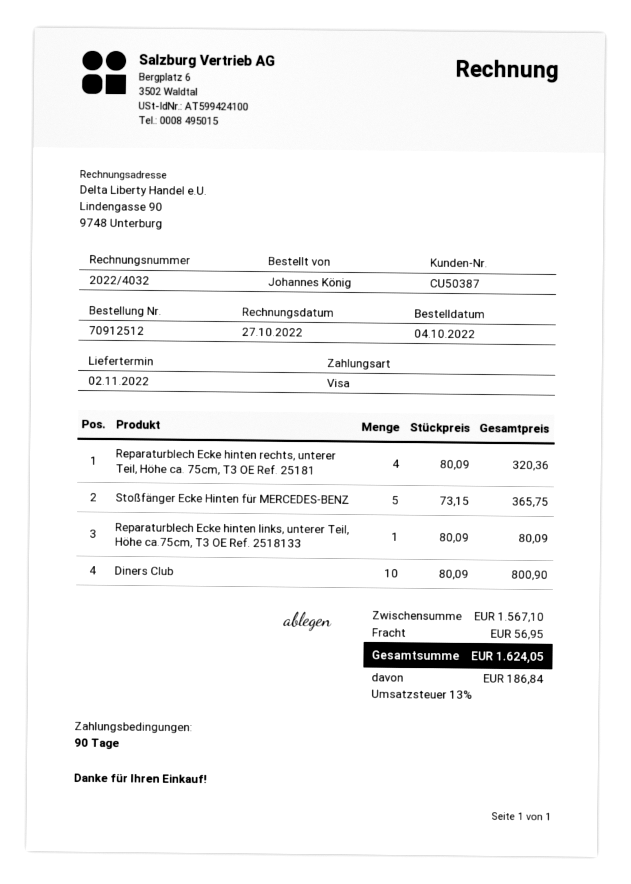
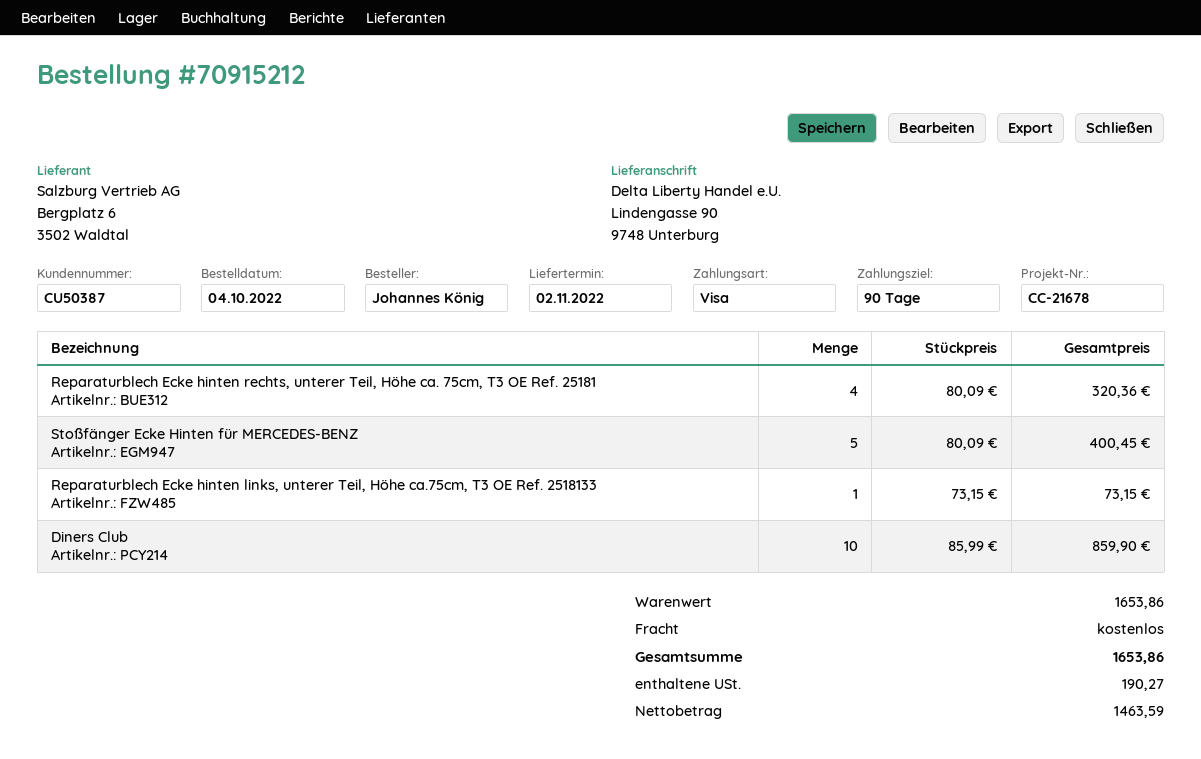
order number: 70912512 -> 70915212
Stoßfänger Ecke Hinten für MERCEDES-BENZ: 5 x 73.15 = 365.75 -> 5 x 80.09 = 400.45
Reparaturblech Ecke hinten links, unterer Teil, Höhe ca.75cm, T3 OE Ref. 2518133: 1 x 80.09 = 80.09 -> 1 x 73.15 = 73.15
Diners Club: 10 x 80.09 = 800.90 -> 10 x 85.99 = 859.90
subtotal: 1567.10 -> 1653.86
shipping: 56.95 -> 0.00
tax: 186.84 -> 190.27
total: 1624.05 -> 1653.86

